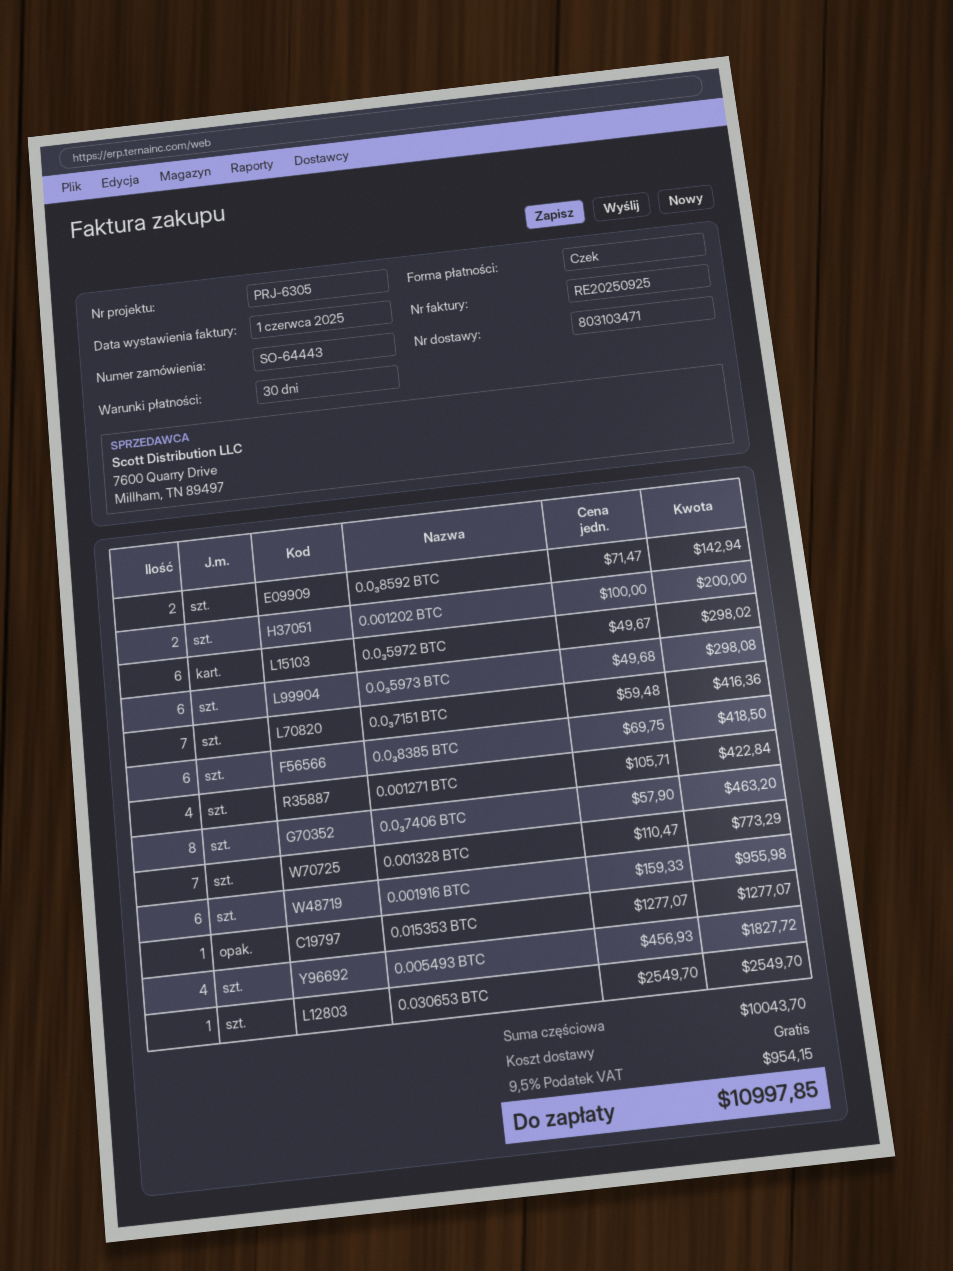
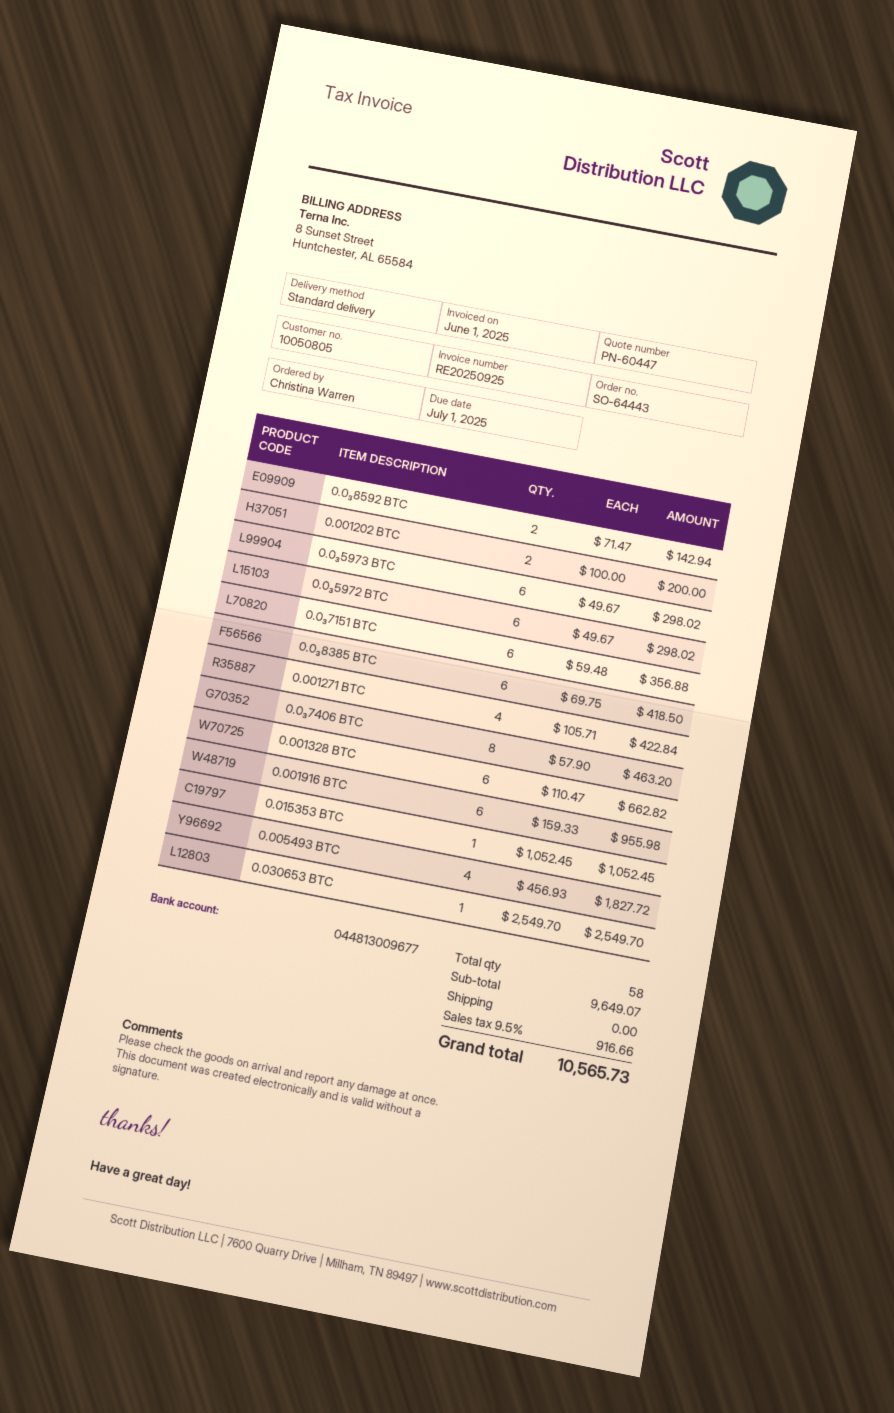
0.0₃5973 BTC: 6 x 49.68 = 298.08 -> 6 x 49.67 = 298.02
0.0₃7151 BTC: 7 x 59.48 = 416.36 -> 6 x 59.48 = 356.88
0.001328 BTC: 7 x 110.47 = 773.29 -> 6 x 110.47 = 662.82
0.015353 BTC: 1 x 1277.07 = 1277.07 -> 1 x 1052.45 = 1052.45
subtotal: 10043.70 -> 9649.07
tax: 9.5% = 954.15 -> 9.5% = 916.66
total: 10997.85 -> 10565.73

